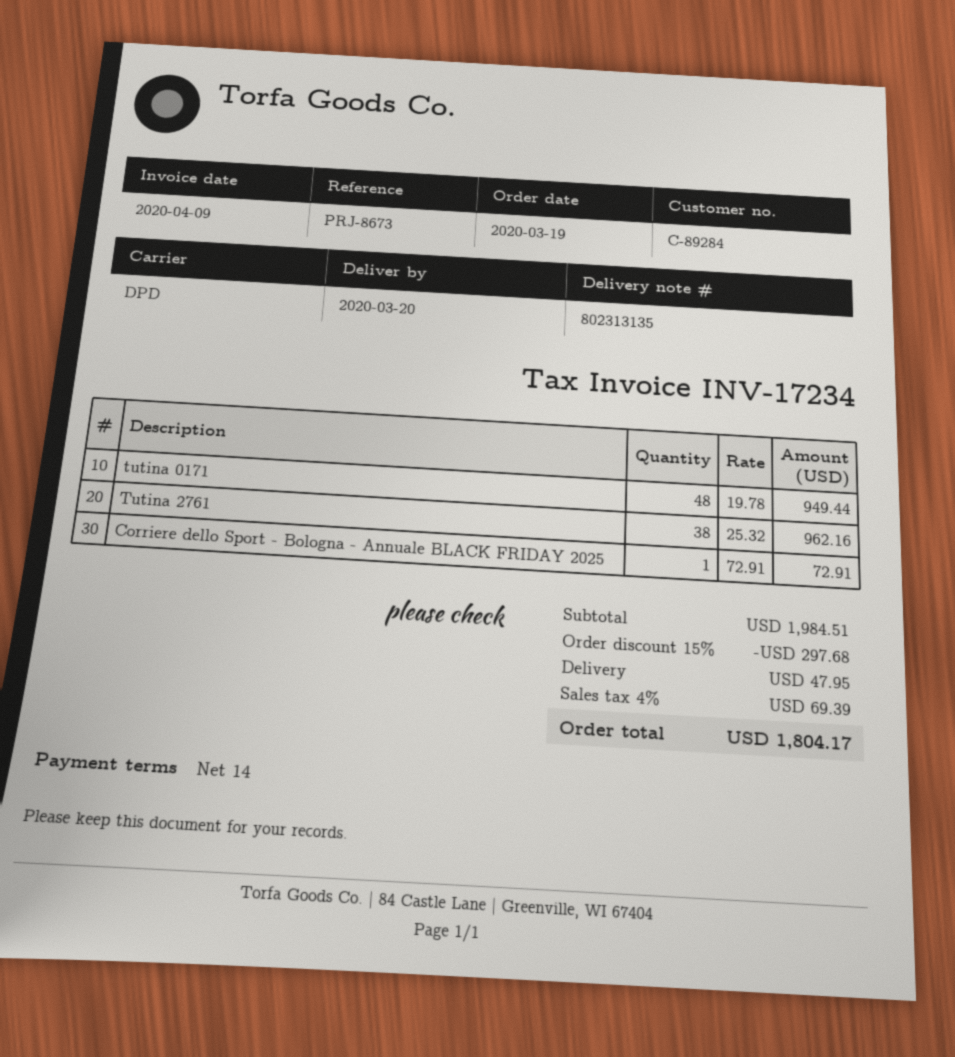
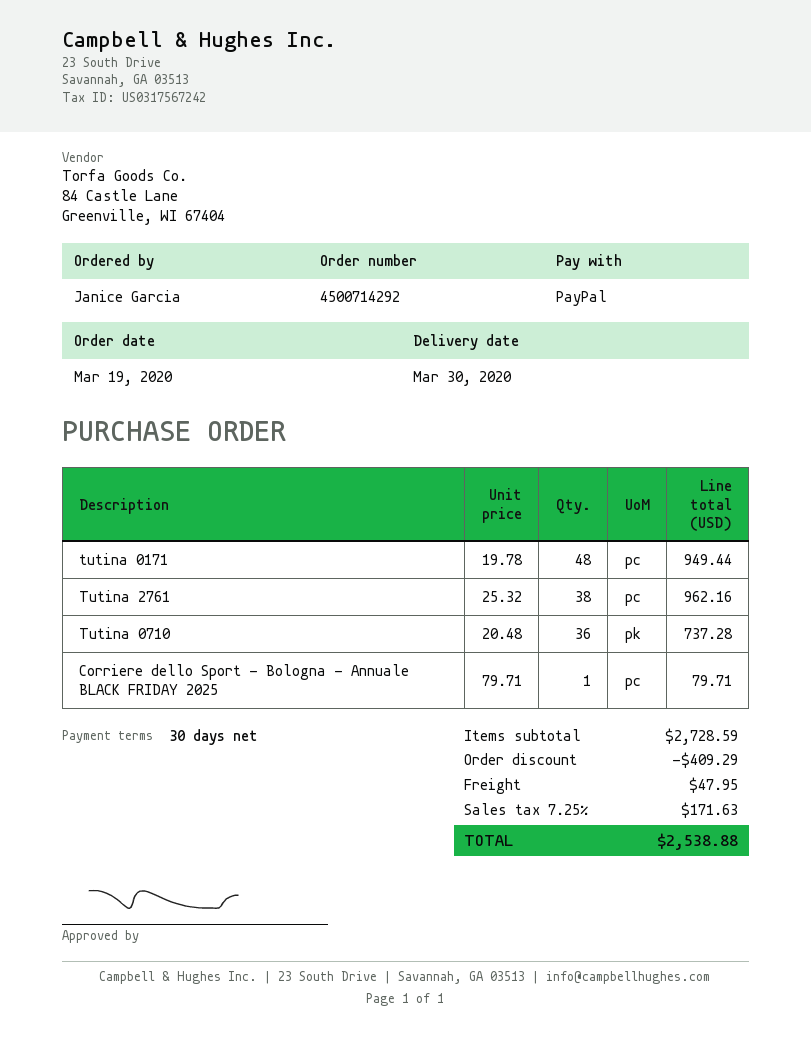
delivery date: 2020-03-20 -> 2020-03-30
payment terms: 14 days -> 30 days
Corriere dello Sport - Bologna - Annuale BLACK FRIDAY 2025: 1 x 72.91 = 72.91 -> 1 x 79.71 = 79.71
Tutina 0710: none -> 36 x 20.48 = 737.28
subtotal: 1984.51 -> 2728.59
discount: 297.68 -> 409.29
tax: 4% = 69.39 -> 7.25% = 171.63
total: 1804.17 -> 2538.88

